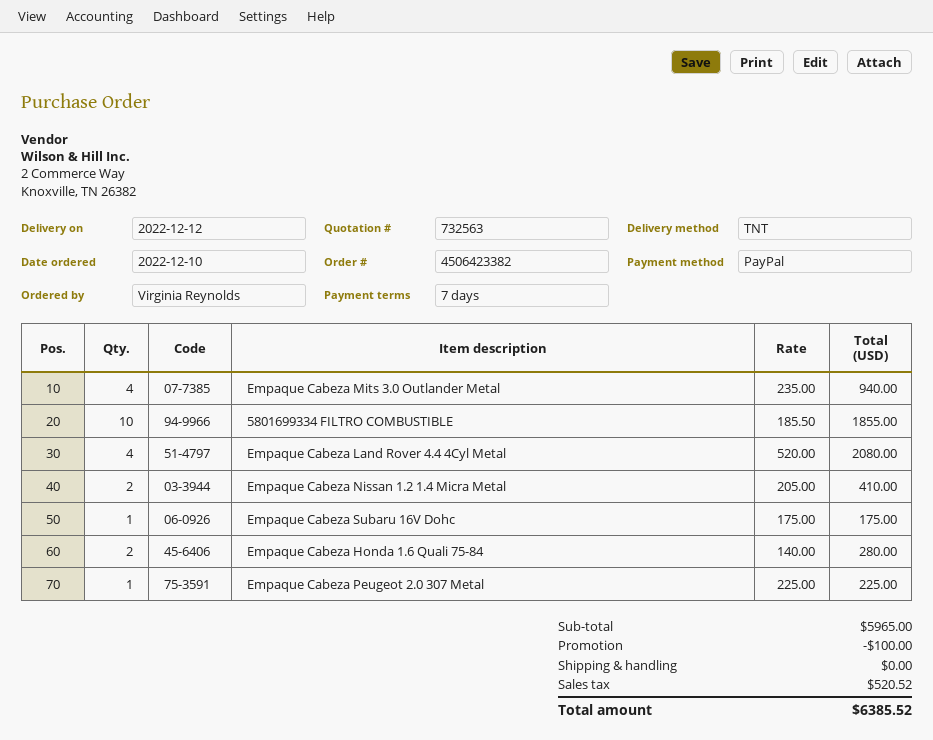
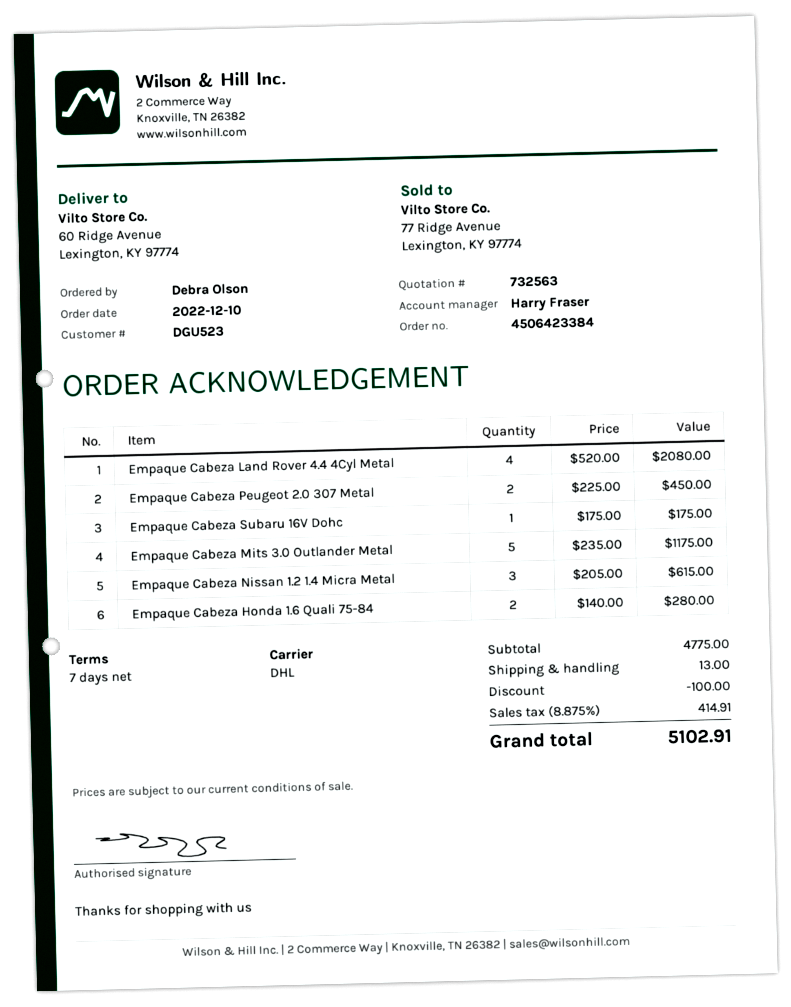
order number: 4506423382 -> 4506423384
ordered by: Virginia Reynolds -> Debra Olson
shipping method: TNT -> DHL
Empaque Cabeza Mits 3.0 Outlander Metal: 4 x 235.00 = 940.00 -> 5 x 235.00 = 1175.00
5801699334 FILTRO COMBUSTIBLE: 10 x 185.50 = 1855.00 -> none
Empaque Cabeza Nissan 1.2 1.4 Micra Metal: 2 x 205.00 = 410.00 -> 3 x 205.00 = 615.00
Empaque Cabeza Peugeot 2.0 307 Metal: 1 x 225.00 = 225.00 -> 2 x 225.00 = 450.00
subtotal: 5965.00 -> 4775.00
shipping: 0.00 -> 13.00
tax: 520.52 -> 414.91
total: 6385.52 -> 5102.91

